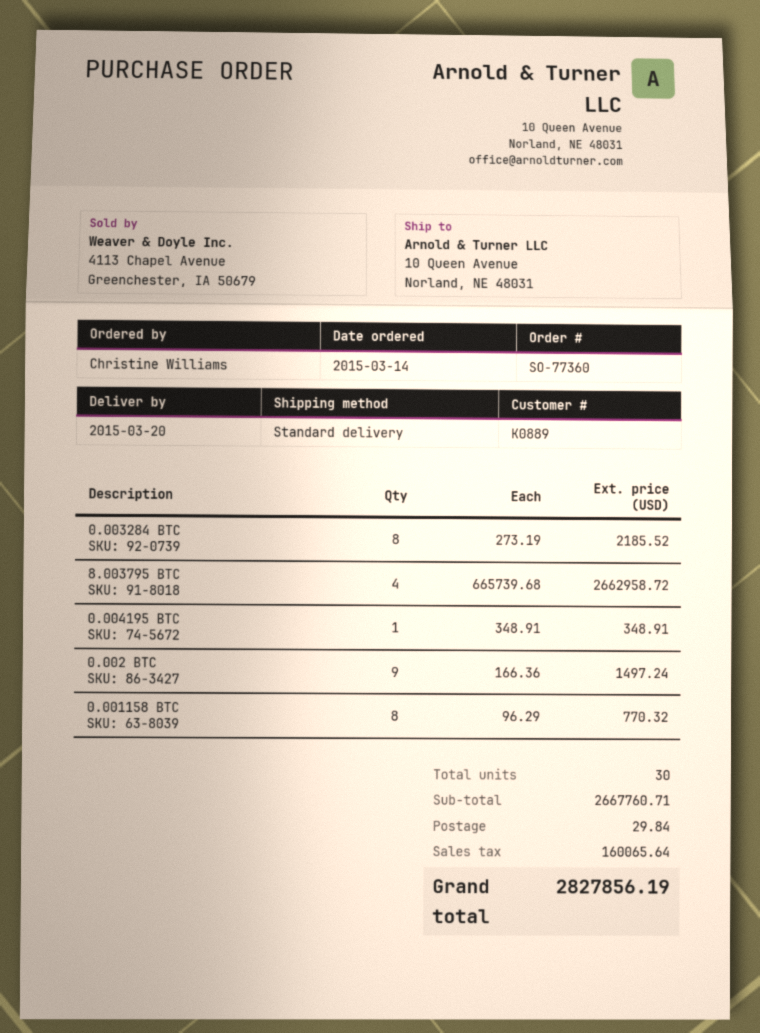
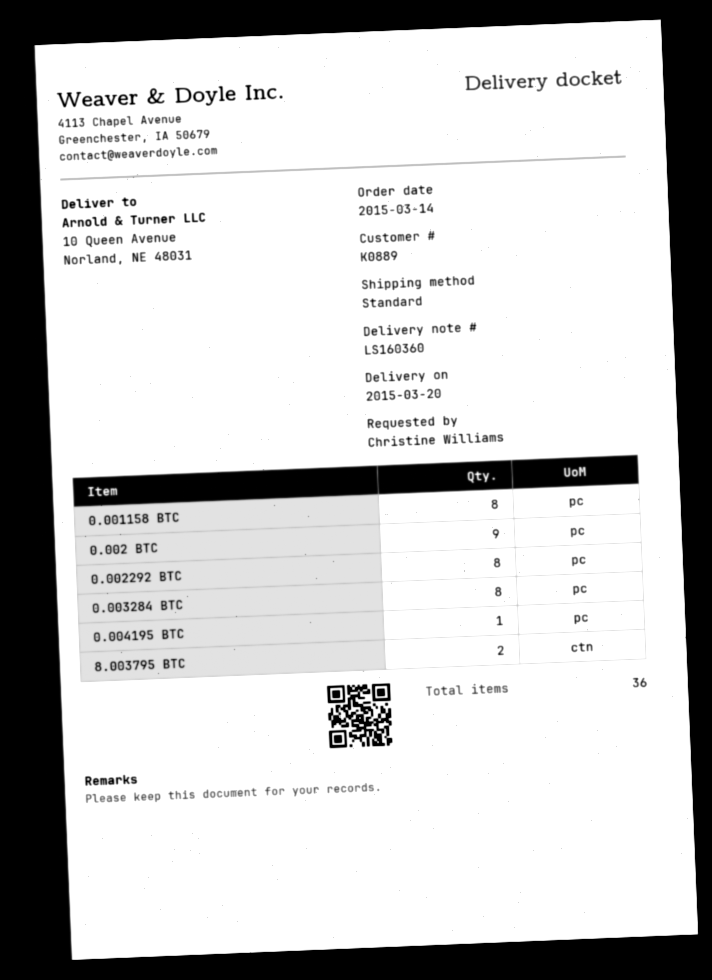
8.003795 BTC: 4 -> 2
0.002292 BTC: none -> 8
total quantity: 30 -> 36

